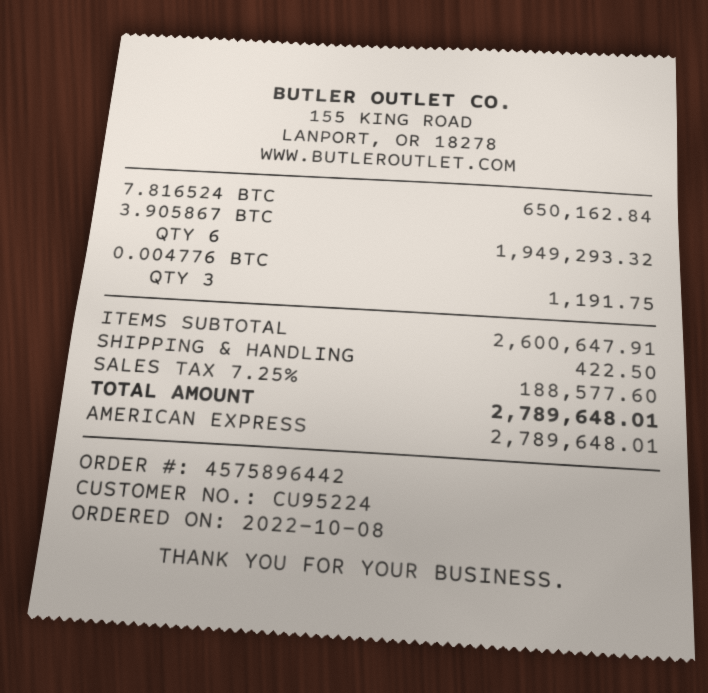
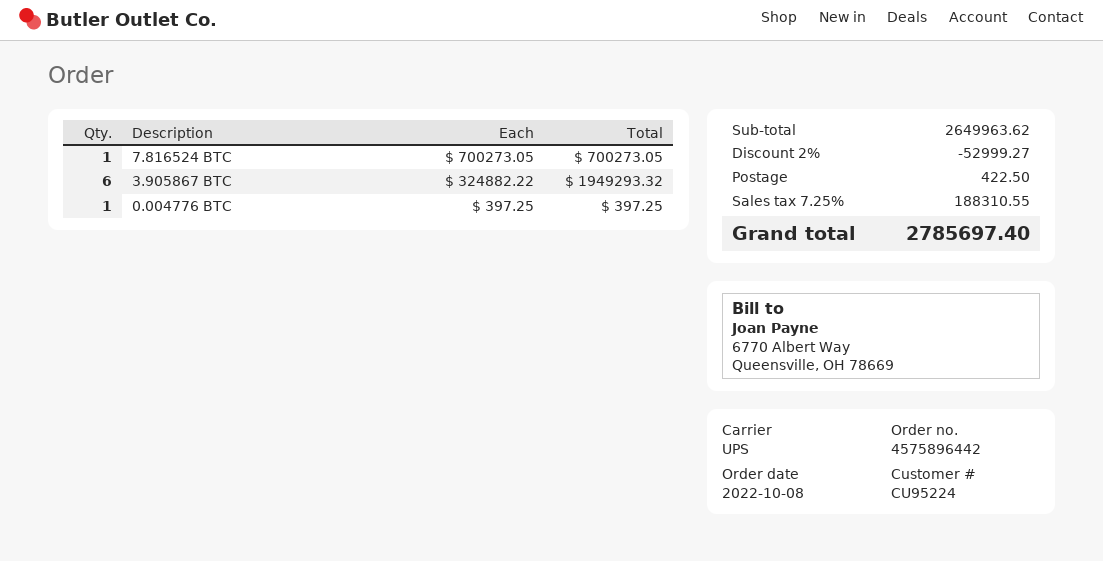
7.816524 BTC: 1 for 650162.84 -> 1 for 700273.05
0.004776 BTC: 3 for 1191.75 -> 1 for 397.25
subtotal: 2600647.91 -> 2649963.62
discount: none -> 2% = 52999.27
tax: 7.25% = 188577.60 -> 7.25% = 188310.55
total: 2789648.01 -> 2785697.40

